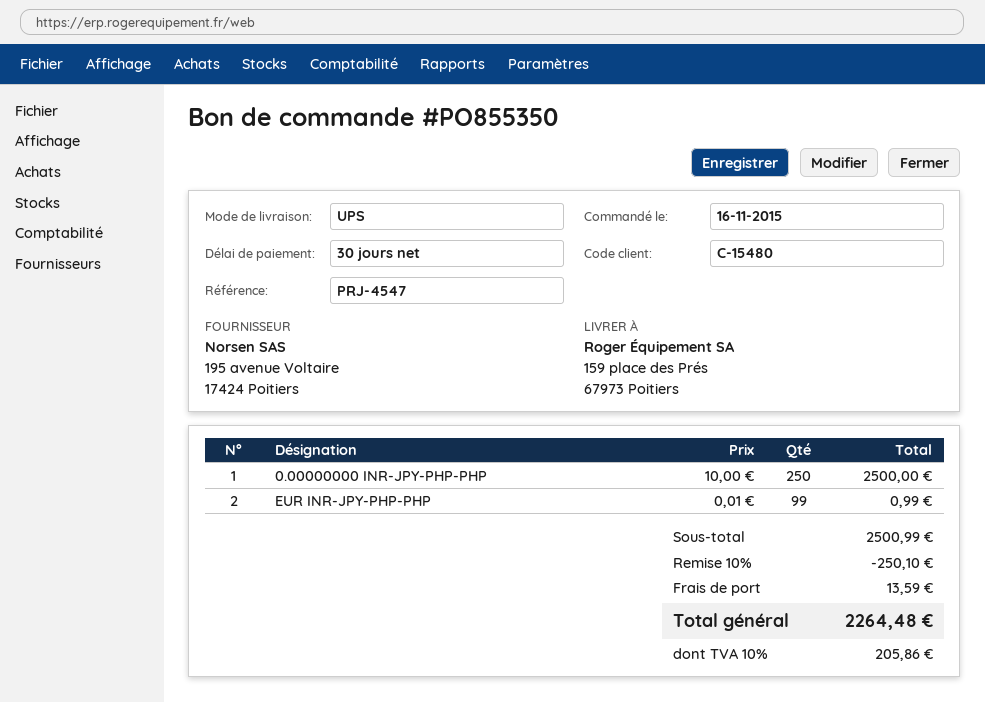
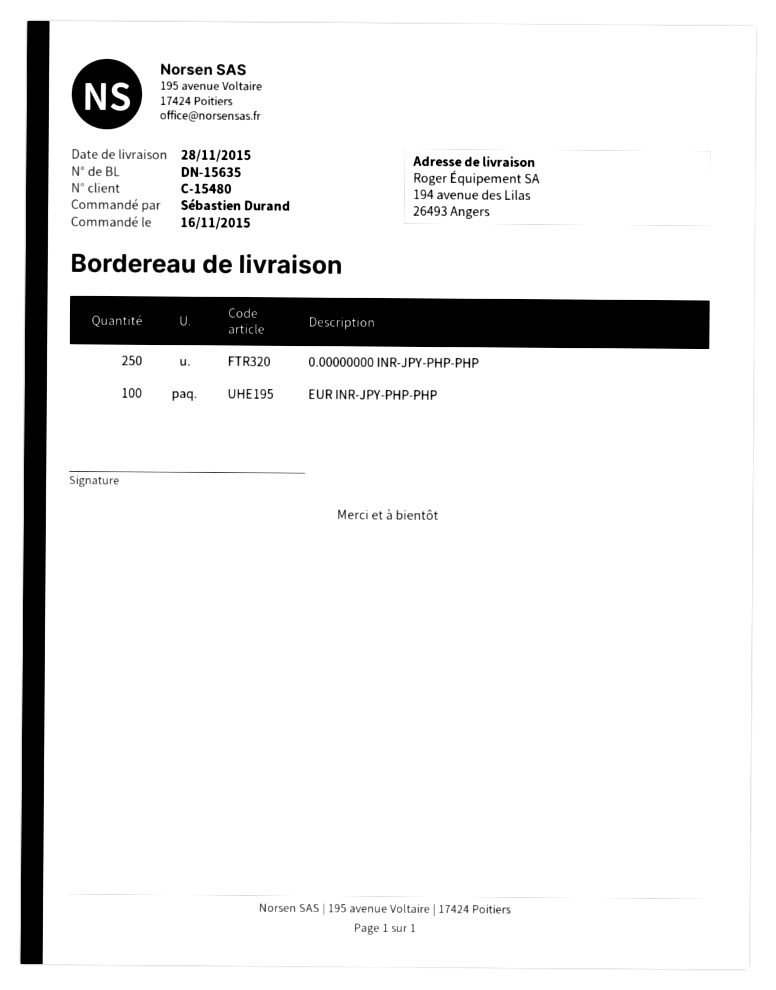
ship to: 159 place des Prés, 67973 Poitiers -> 194 avenue des Lilas, 26493 Angers
EUR INR-JPY-PHP-PHP: 99 -> 100

